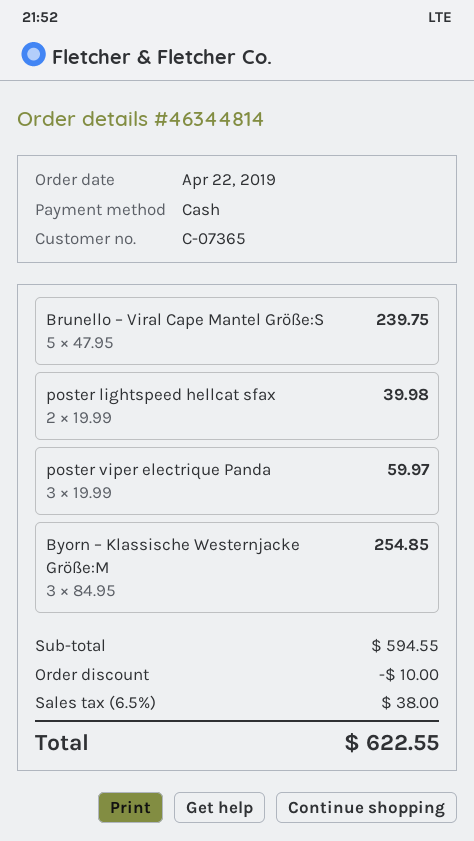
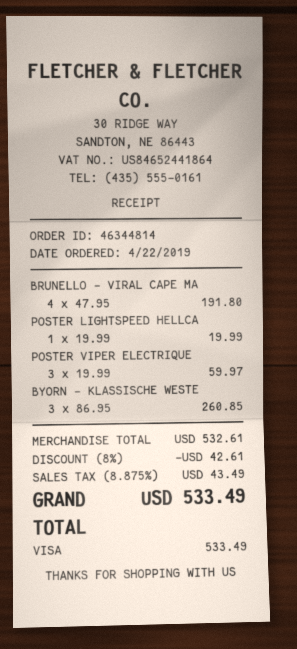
payment method: cash -> Visa
Brunello – Viral Cape Mantel Größe:S: 5 x 47.95 = 239.75 -> 4 x 47.95 = 191.80
poster lightspeed hellcat sfax: 2 x 19.99 = 39.98 -> 1 x 19.99 = 19.99
Byorn – Klassische Westernjacke Größe:M: 3 x 84.95 = 254.85 -> 3 x 86.95 = 260.85
subtotal: 594.55 -> 532.61
discount: 10.00 -> 42.61
tax: 6.5% = 38.00 -> 8.875% = 43.49
total: 622.55 -> 533.49

